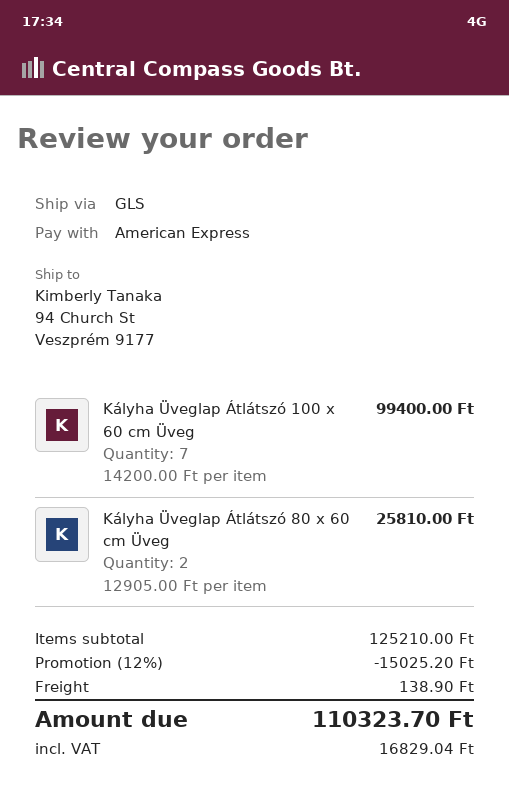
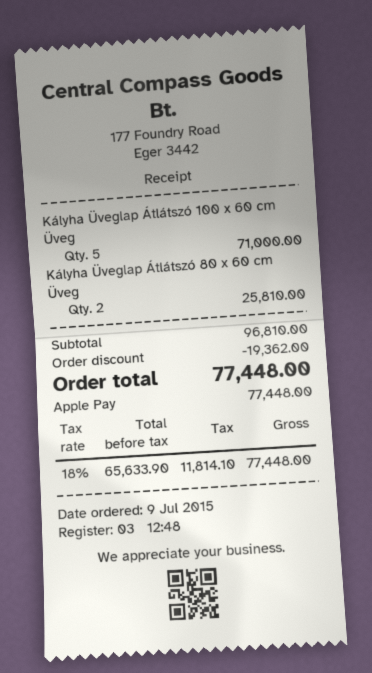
payment method: American Express -> Apple Pay
Kályha Üveglap Átlátszó 100 x 60 cm Üveg: 7 for 99400.00 -> 5 for 71000.00
subtotal: 125210.00 -> 96810.00
discount: 15025.20 -> 19362.00
shipping: 138.90 -> none
tax: 16829.04 -> 11814.10
total: 110323.70 -> 77448.00

